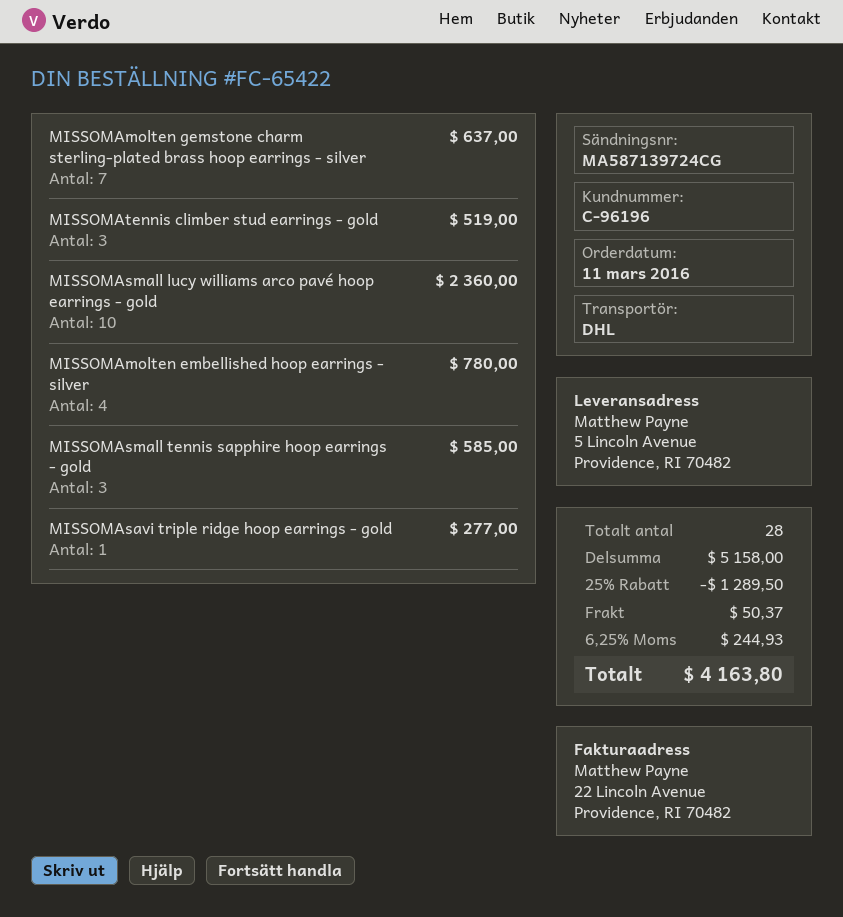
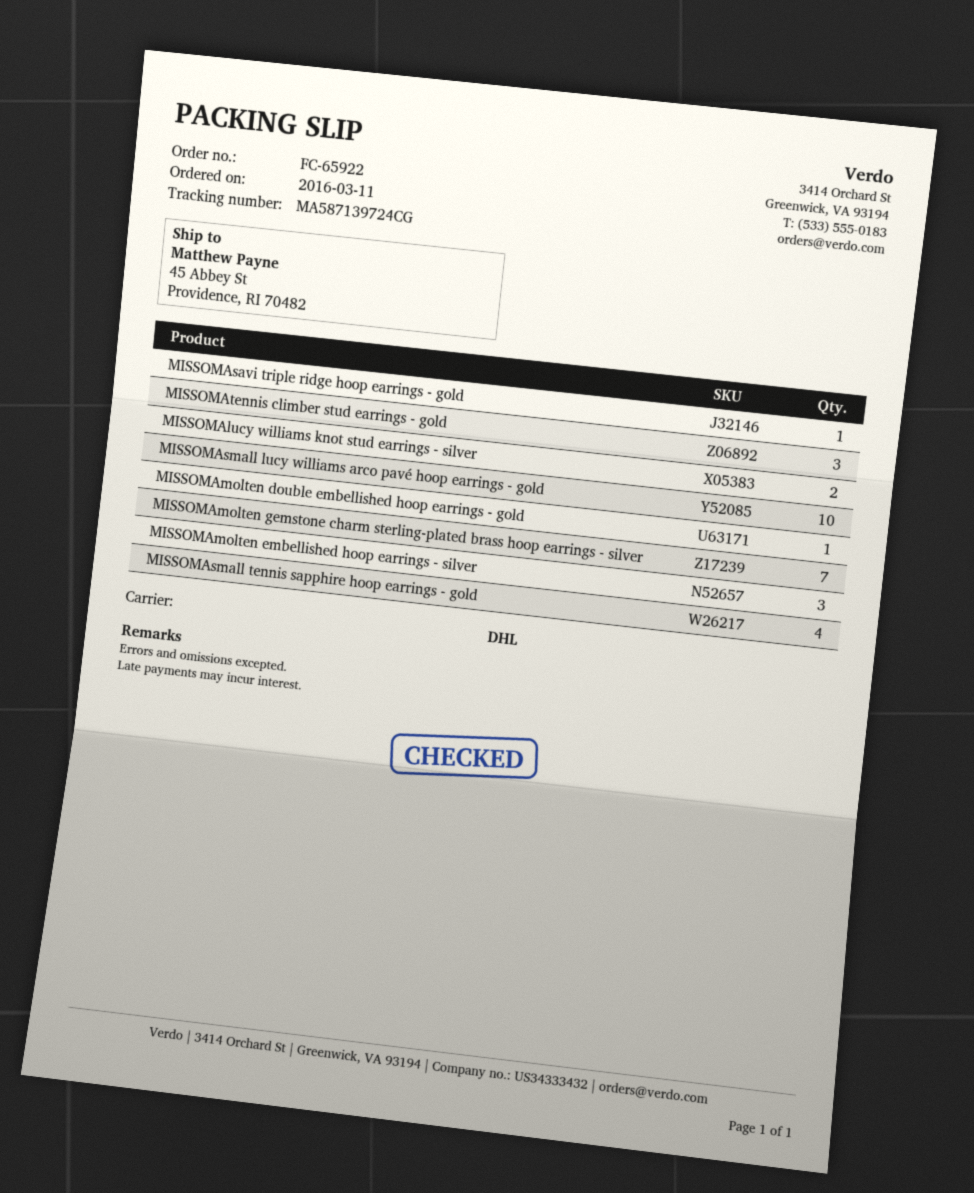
order number: FC-65422 -> FC-65922
ship to: 5 Lincoln Avenue, Providence, RI 70482 -> 45 Abbey St, Providence, RI 70482
MISSOMAmolten embellished hoop earrings - silver: 4 -> 3
MISSOMAsmall tennis sapphire hoop earrings - gold: 3 -> 4
MISSOMAlucy williams knot stud earrings - silver: none -> 2
MISSOMAmolten double embellished hoop earrings - gold: none -> 1

